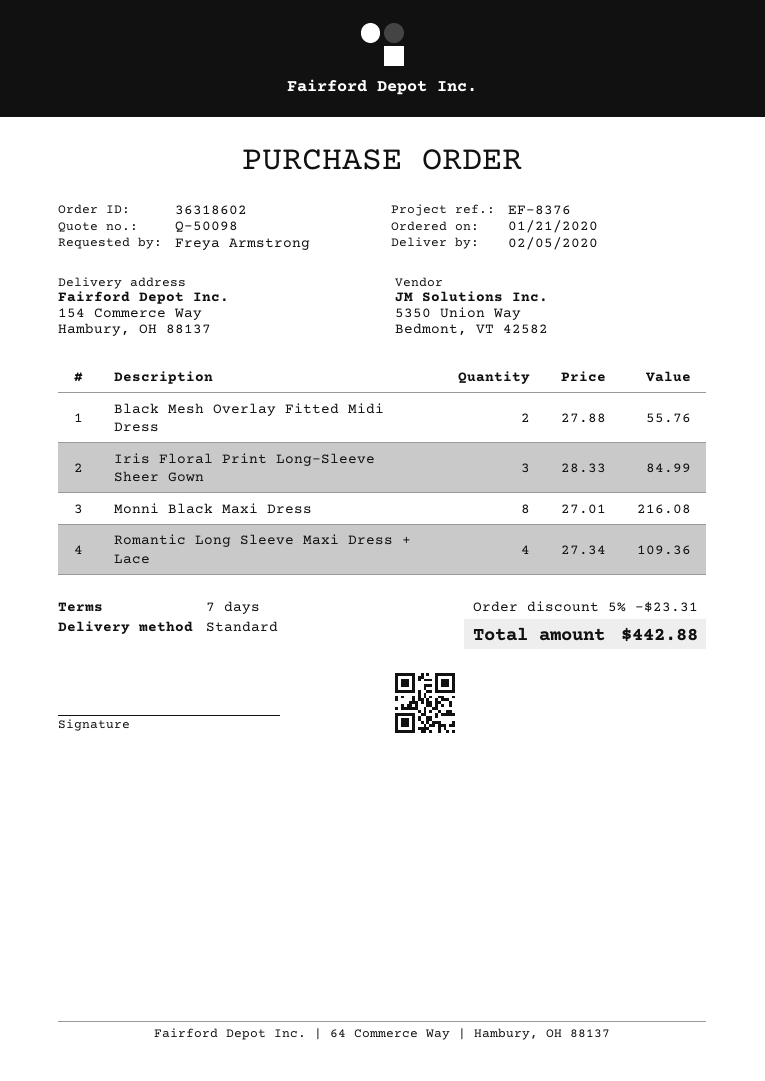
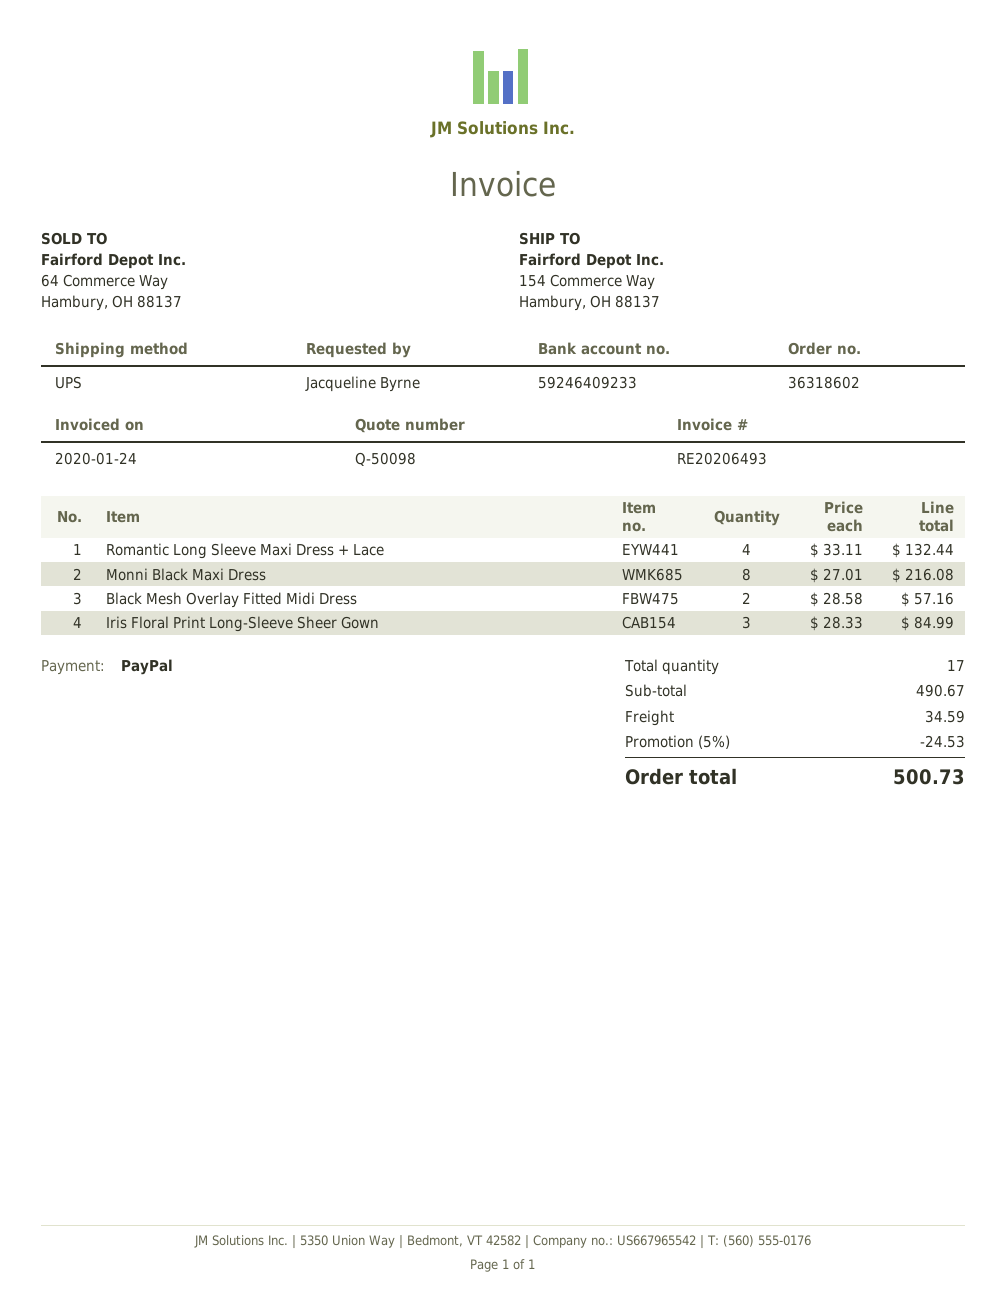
ordered by: Freya Armstrong -> Jacqueline Byrne
shipping method: standard -> UPS
Black Mesh Overlay Fitted Midi Dress: 2 x 27.88 = 55.76 -> 2 x 28.58 = 57.16
Romantic Long Sleeve Maxi Dress + Lace: 4 x 27.34 = 109.36 -> 4 x 33.11 = 132.44
discount: 5% = 23.31 -> 5% = 24.53
shipping: none -> 34.59
total: 442.88 -> 500.73

